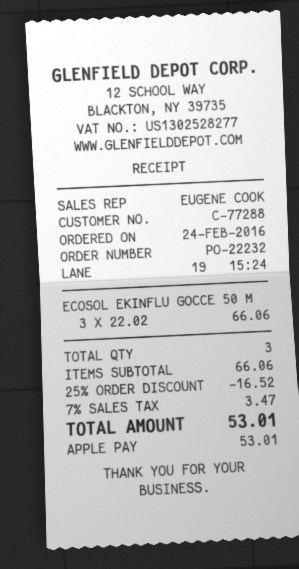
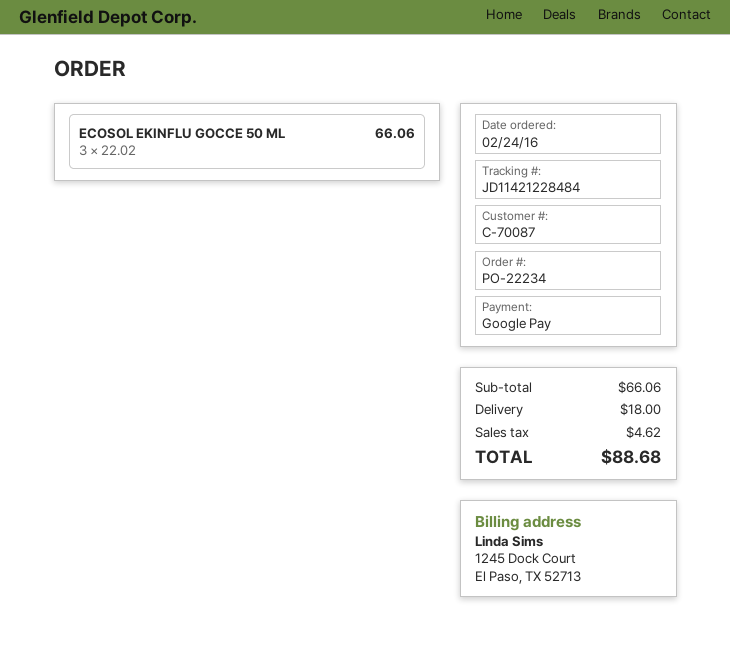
order number: PO-22232 -> PO-22234
customer number: C-77288 -> C-70087
payment method: Apple Pay -> Google Pay
discount: 25% = 16.52 -> none
shipping: none -> 18.00
tax: 3.47 -> 4.62
total: 53.01 -> 88.68

